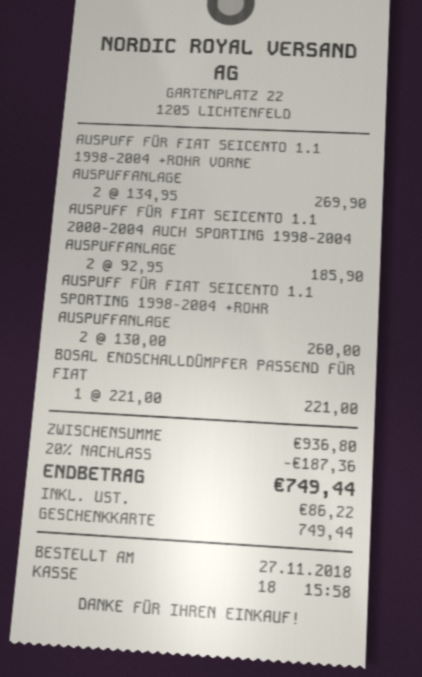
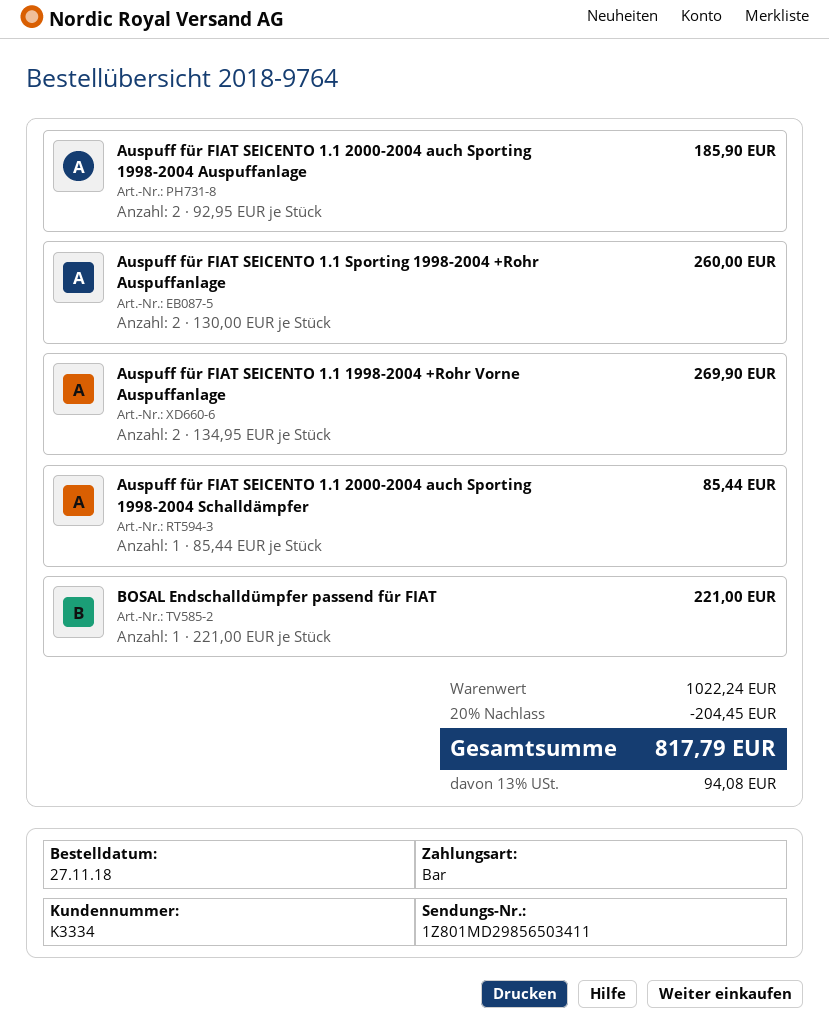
payment method: gift card -> cash
Auspuff für FIAT SEICENTO 1.1 2000-2004 auch Sporting 1998-2004 Schalldämpfer: none -> 1 x 85.44 = 85.44
subtotal: 936.80 -> 1022.24
discount: 20% = 187.36 -> 20% = 204.45
tax: 86.22 -> 94.08
total: 749.44 -> 817.79

